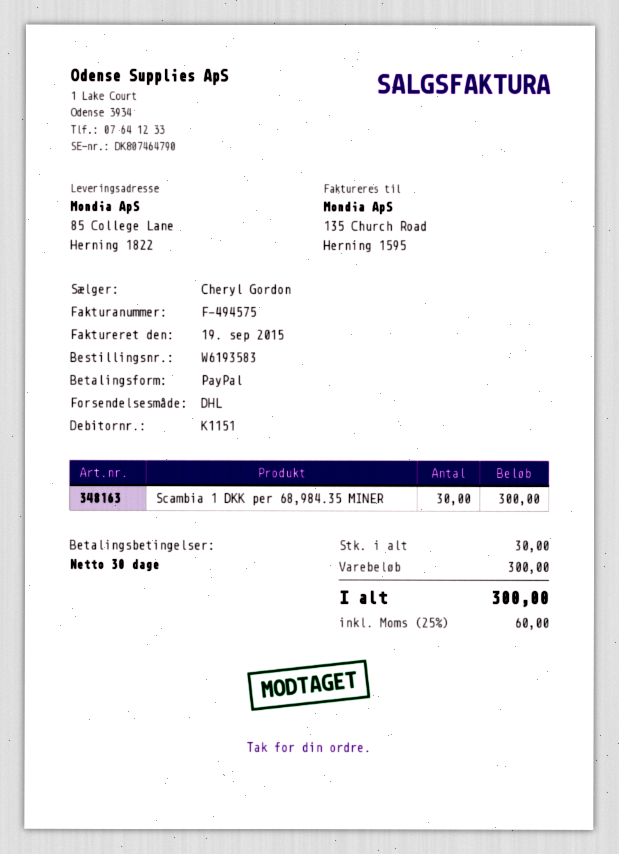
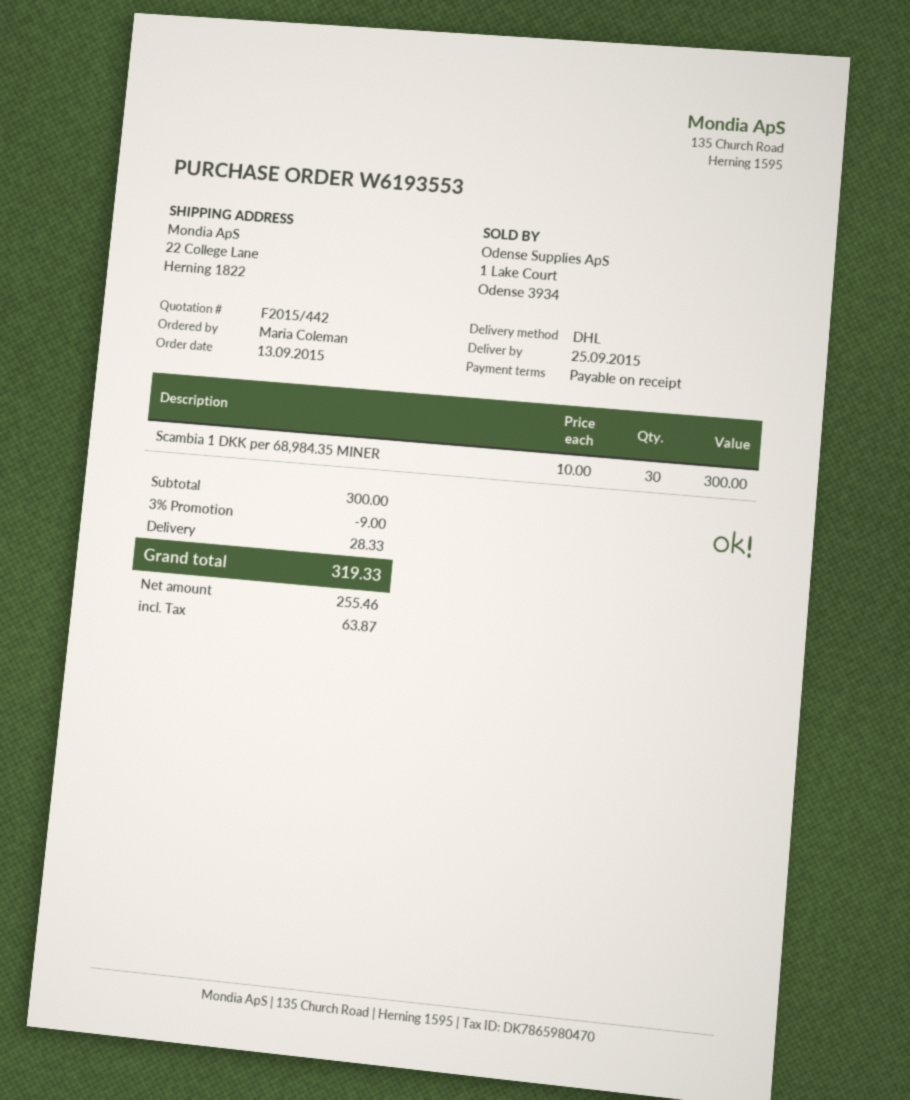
order number: W6193583 -> W6193553
payment terms: 30 days -> on receipt
ship to: 85 College Lane, Herning 1822 -> 22 College Lane, Herning 1822
discount: none -> 3% = 9.00
shipping: none -> 28.33
tax: 60.00 -> 63.87
total: 300.00 -> 319.33

